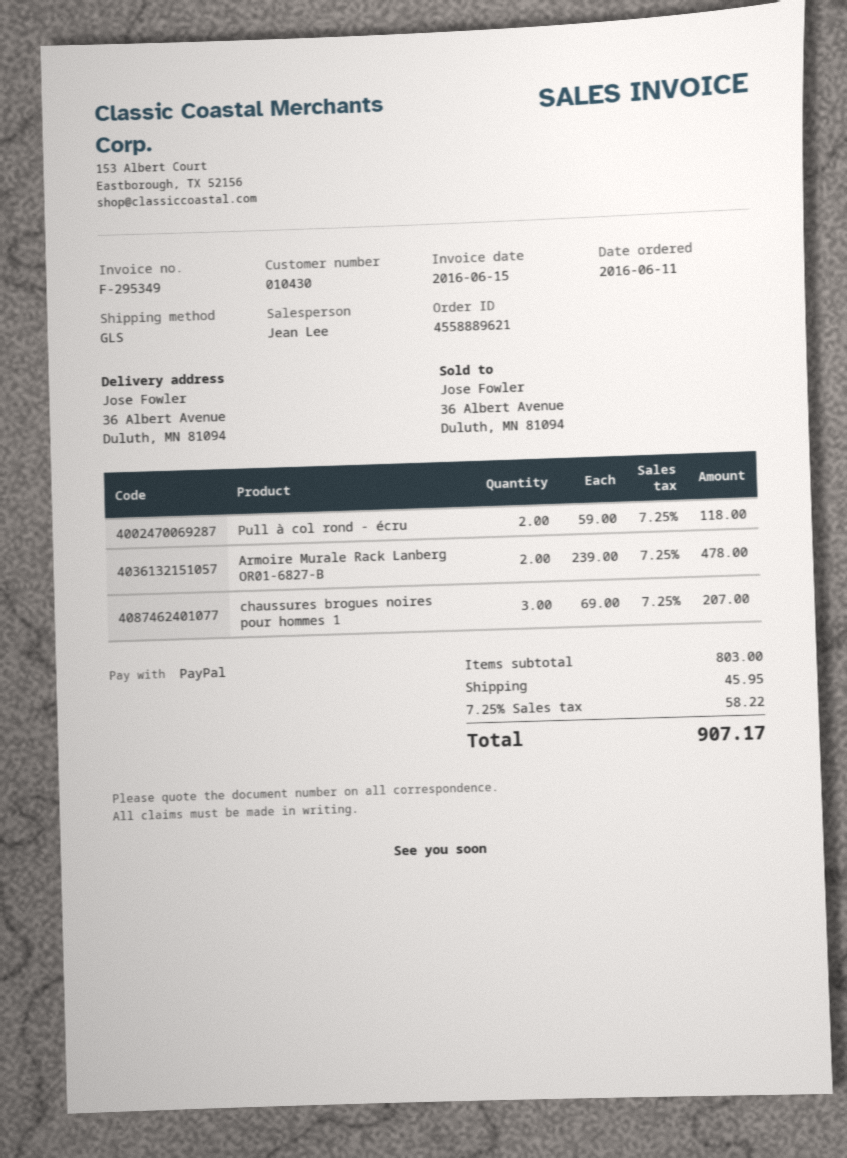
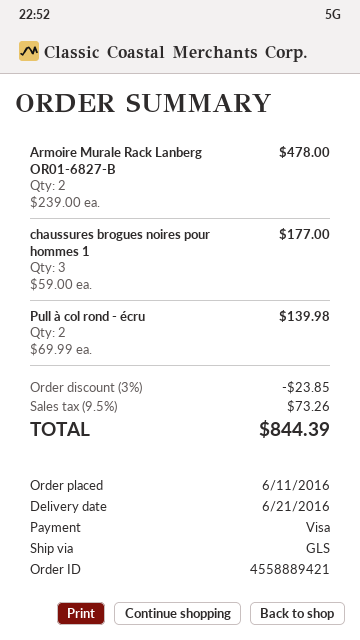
order number: 4558889621 -> 4558889421
payment method: PayPal -> Visa
Pull à col rond - écru: 2 x 59.00 = 118.00 -> 2 x 69.99 = 139.98
chaussures brogues noires pour hommes 1: 3 x 69.00 = 207.00 -> 3 x 59.00 = 177.00
discount: none -> 3% = 23.85
shipping: 45.95 -> none
tax: 7.25% = 58.22 -> 9.5% = 73.26
total: 907.17 -> 844.39

